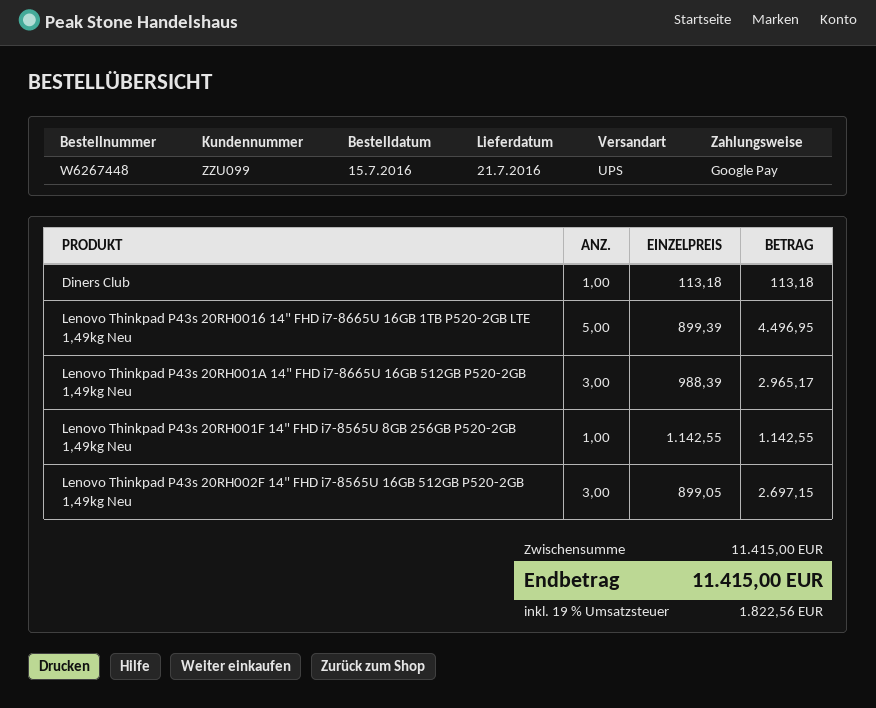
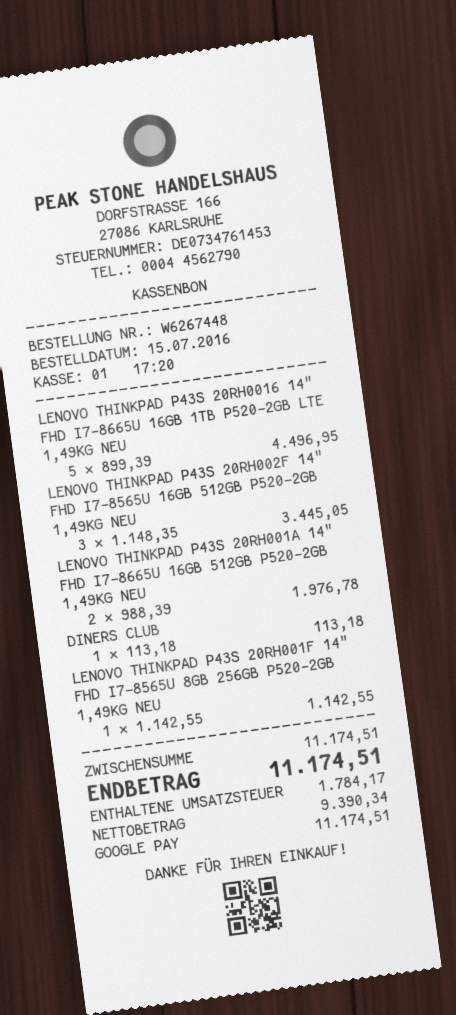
Lenovo Thinkpad P43s 20RH001A 14" FHD i7-8665U 16GB 512GB P520-2GB 1,49kg Neu: 3 x 988.39 = 2965.17 -> 2 x 988.39 = 1976.78
Lenovo Thinkpad P43s 20RH002F 14" FHD i7-8565U 16GB 512GB P520-2GB 1,49kg Neu: 3 x 899.05 = 2697.15 -> 3 x 1148.35 = 3445.05
subtotal: 11415.00 -> 11174.51
tax: 1822.56 -> 1784.17
total: 11415.00 -> 11174.51

